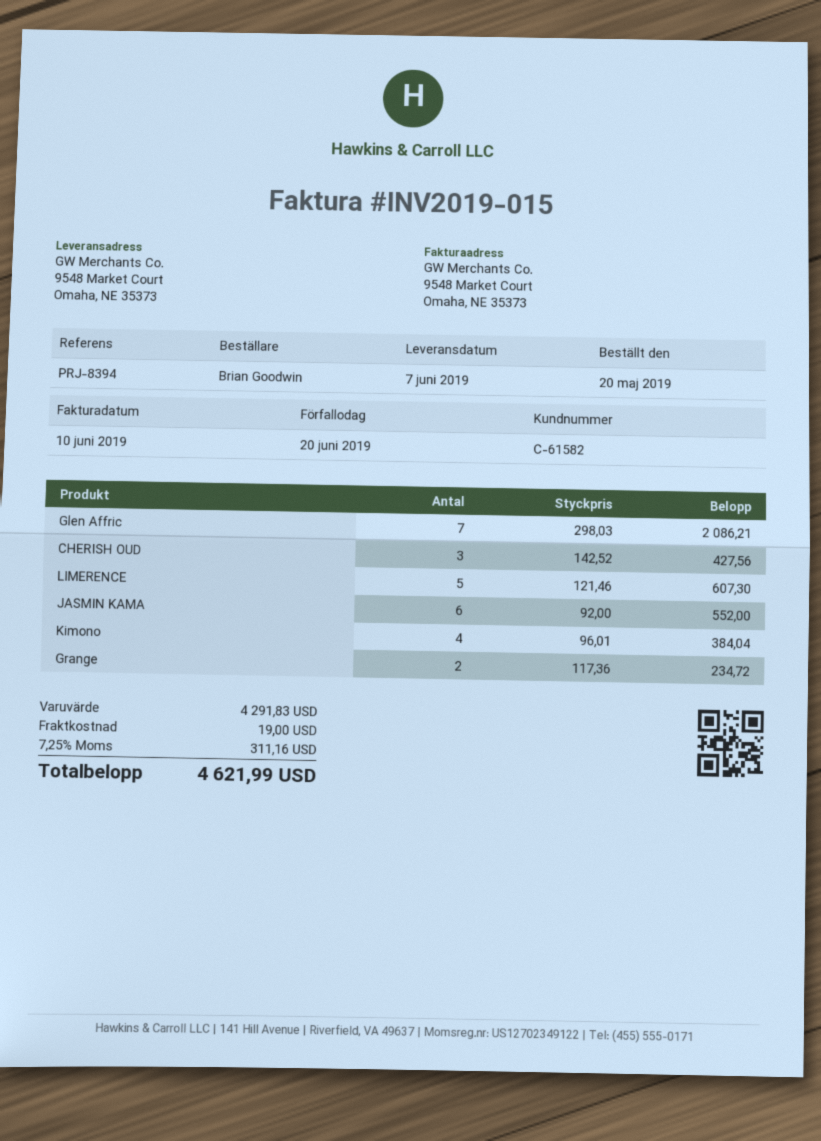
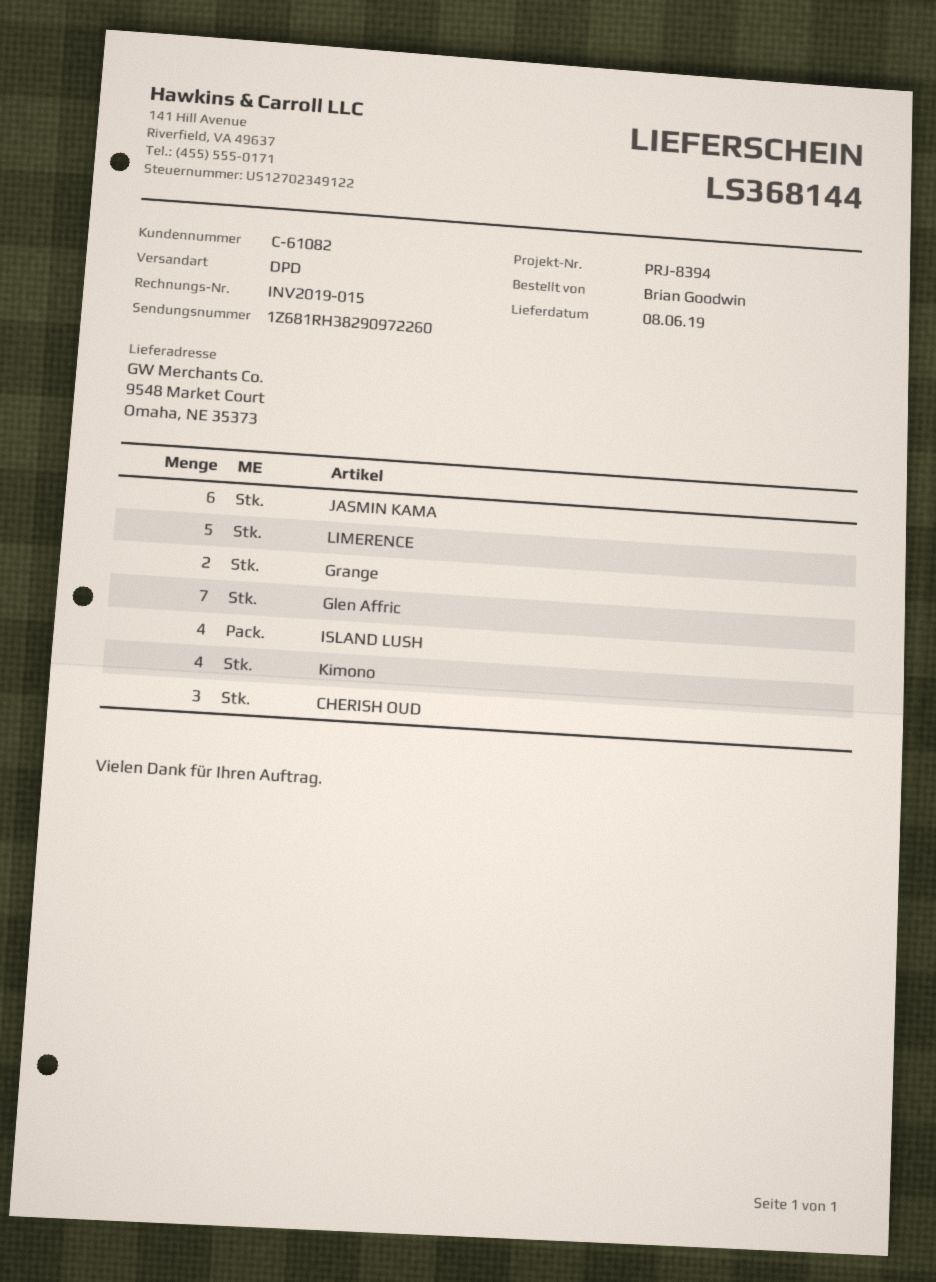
delivery date: 2019-06-07 -> 2019-06-08
customer number: C-61582 -> C-61082
ISLAND LUSH: none -> 4

